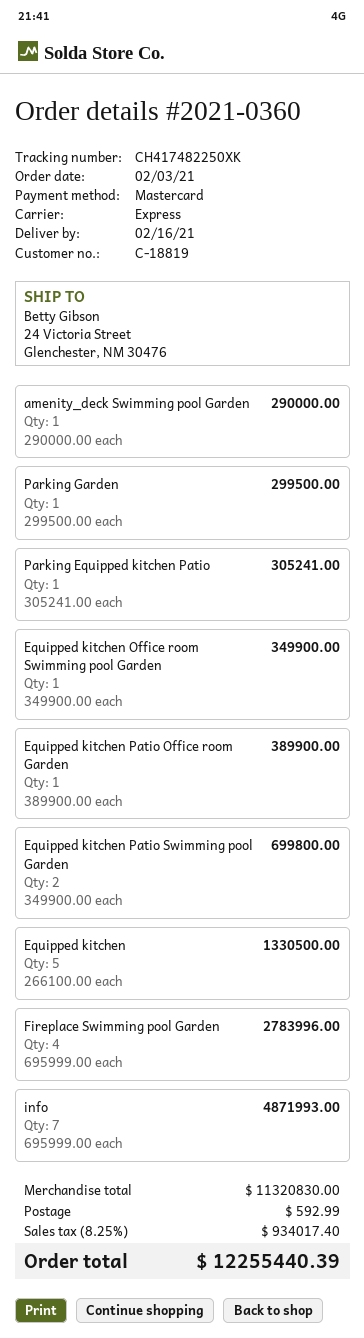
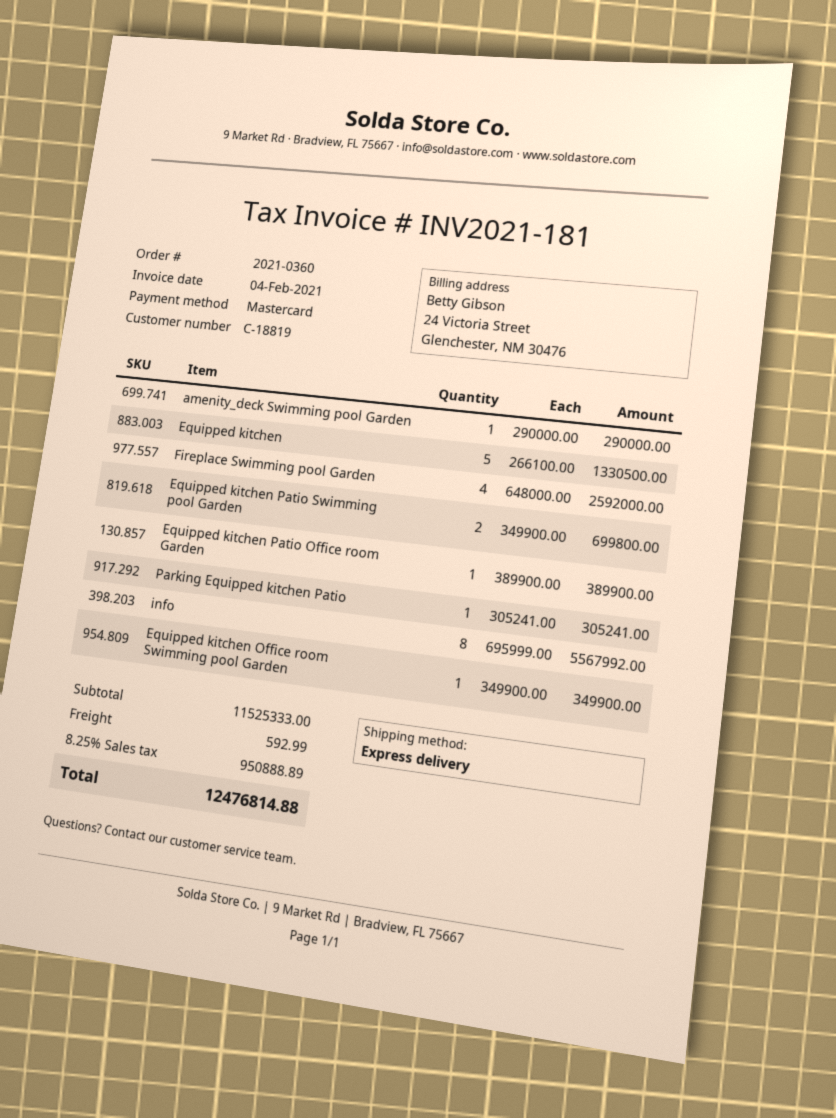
Parking Garden: 1 x 299500.00 = 299500.00 -> none
Fireplace Swimming pool Garden: 4 x 695999.00 = 2783996.00 -> 4 x 648000.00 = 2592000.00
info: 7 x 695999.00 = 4871993.00 -> 8 x 695999.00 = 5567992.00
subtotal: 11320830.00 -> 11525333.00
tax: 8.25% = 934017.40 -> 8.25% = 950888.89
total: 12255440.39 -> 12476814.88

